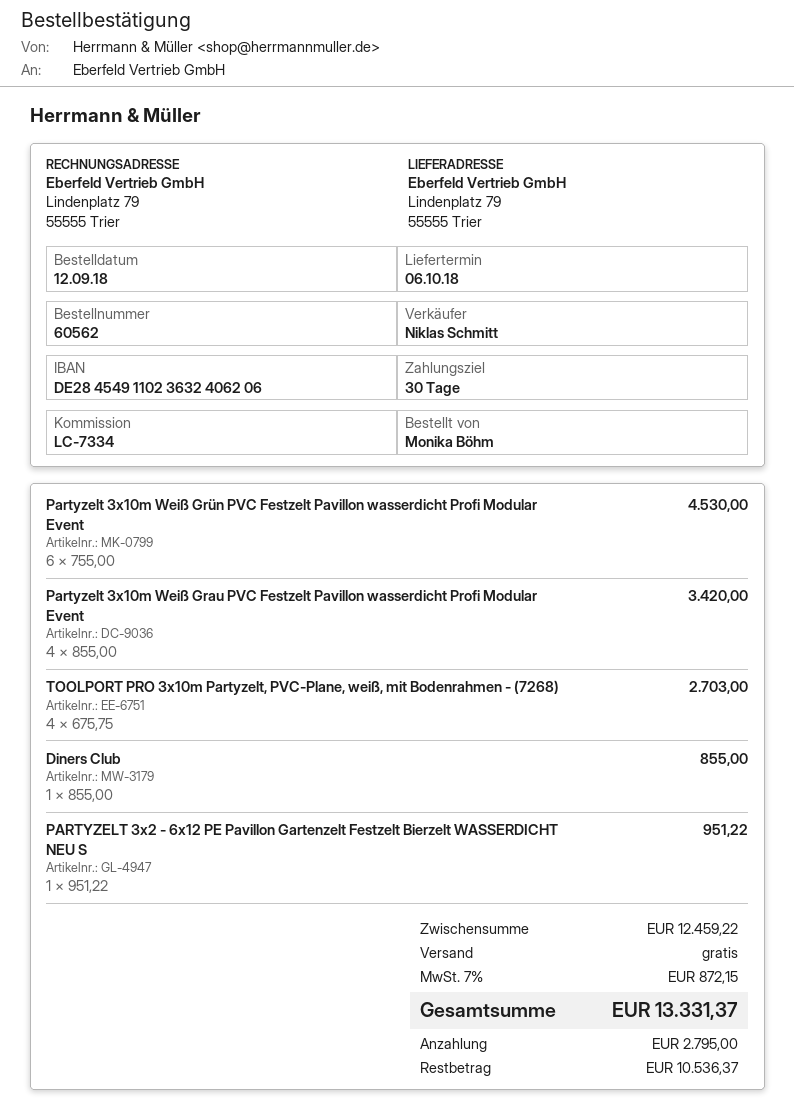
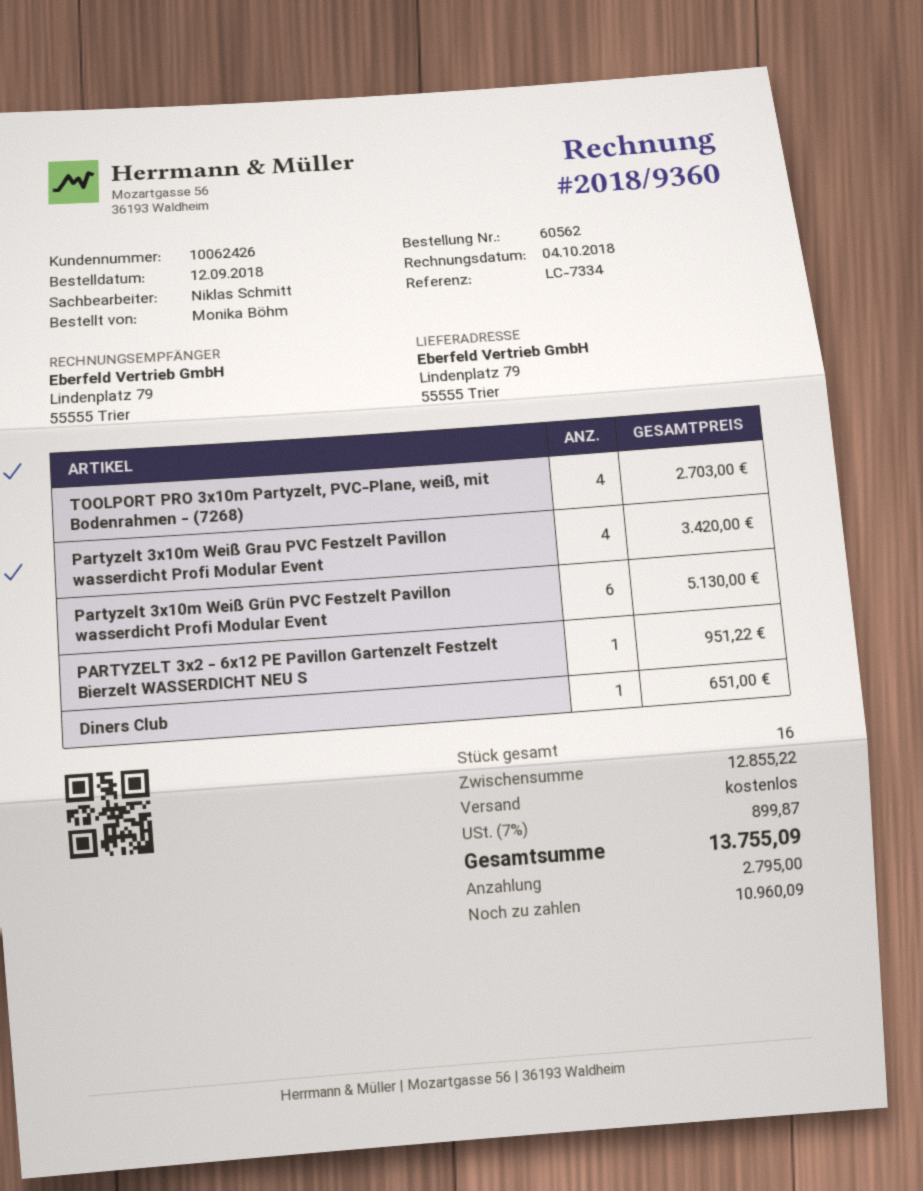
Partyzelt 3x10m Weiß Grün PVC Festzelt Pavillon wasserdicht Profi Modular Event: 6 for 4530.00 -> 6 for 5130.00
Diners Club: 1 for 855.00 -> 1 for 651.00
subtotal: 12459.22 -> 12855.22
tax: 7% = 872.15 -> 7% = 899.87
total: 13331.37 -> 13755.09
balance: 10536.37 -> 10960.09

